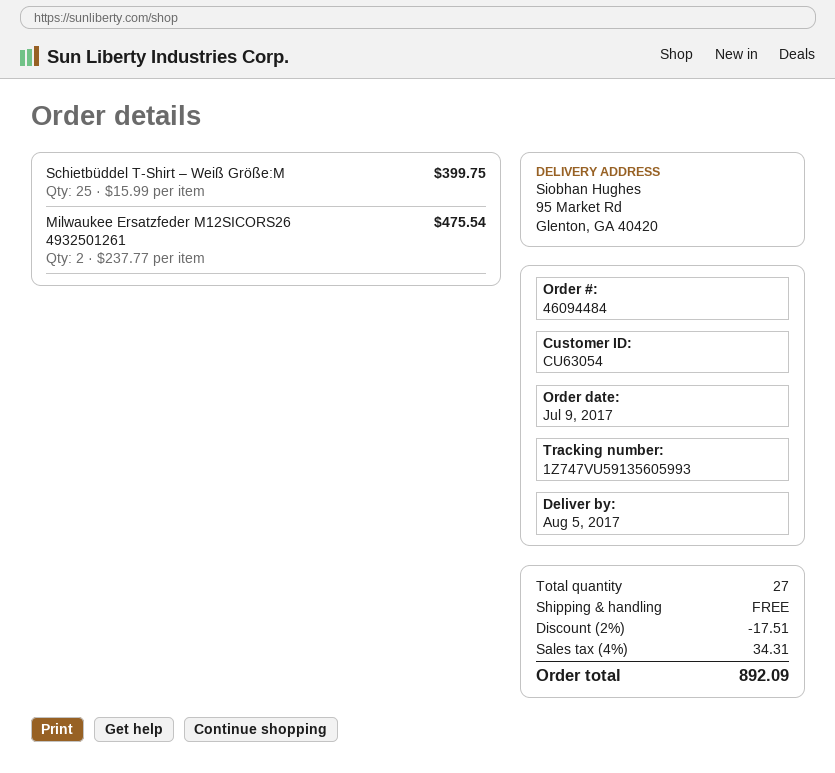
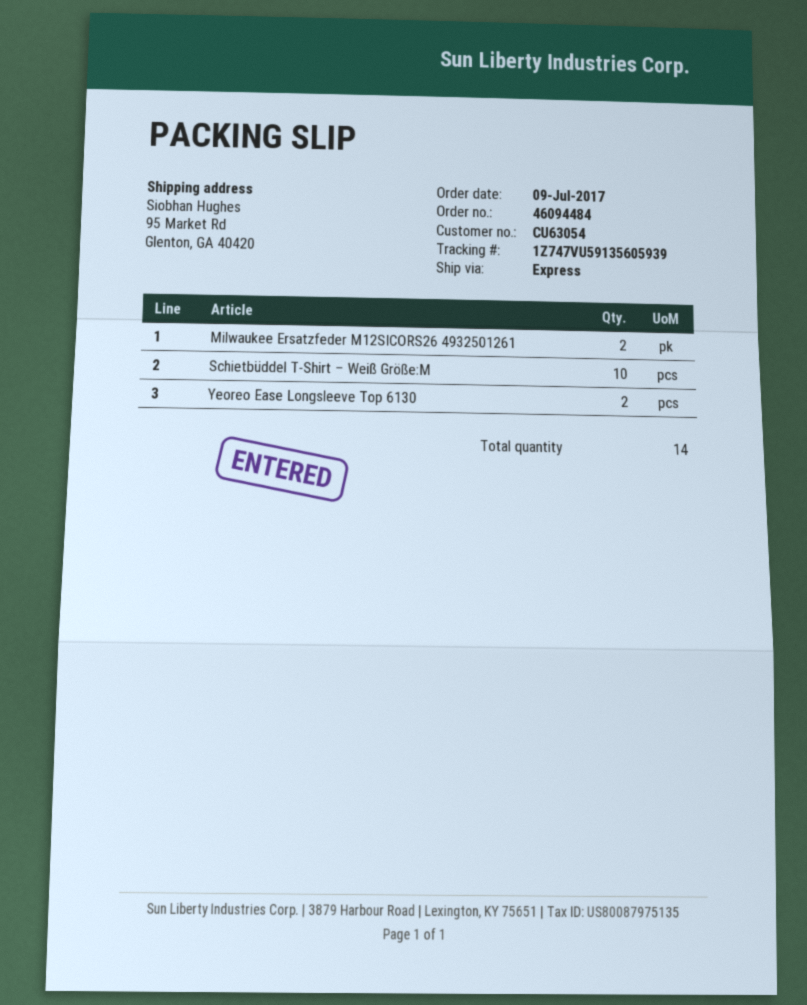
tracking number: 1Z747VU59135605993 -> 1Z747VU59135605939
Schietbüddel T-Shirt – Weiß Größe:M: 25 -> 10
Yeoreo Ease Longsleeve Top 6130: none -> 2
total quantity: 27 -> 14

